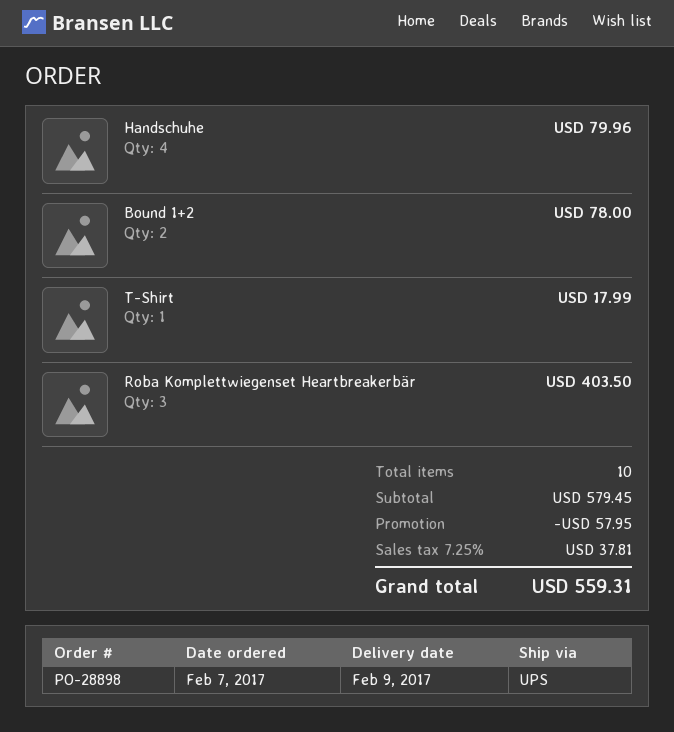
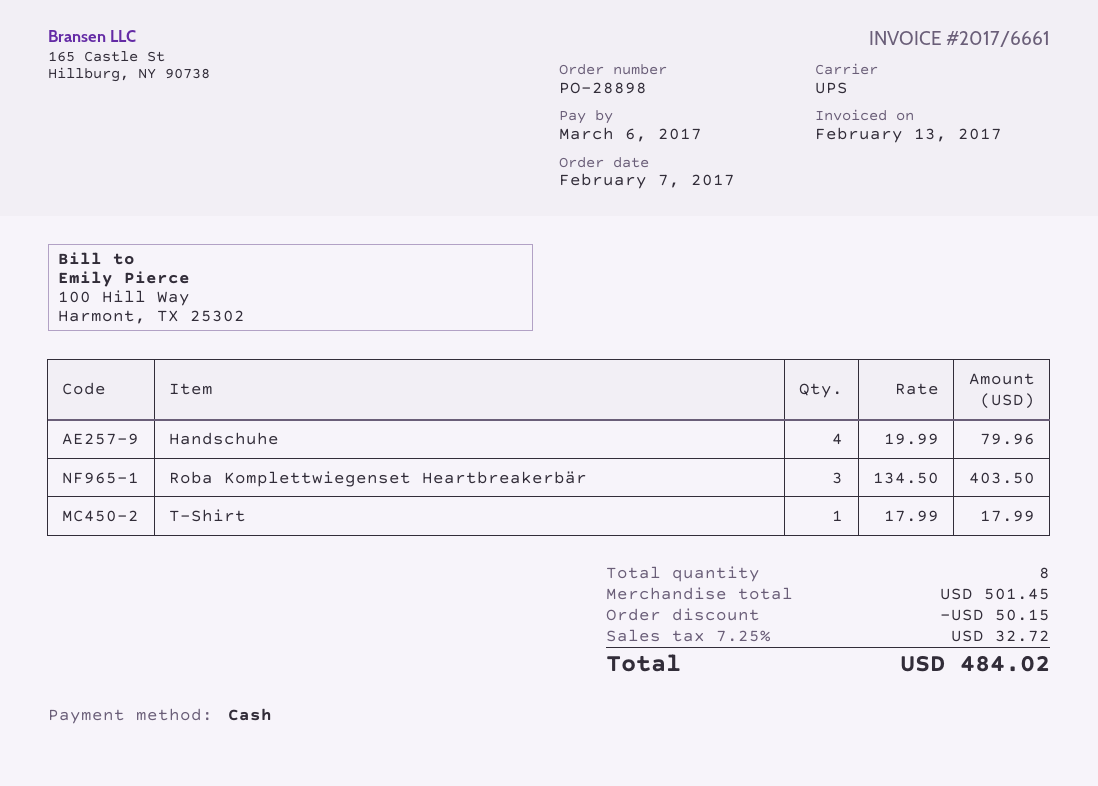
Bound 1+2: 2 for 78.00 -> none
total quantity: 10 -> 8
subtotal: 579.45 -> 501.45
discount: 57.95 -> 50.15
tax: 7.25% = 37.81 -> 7.25% = 32.72
total: 559.31 -> 484.02

